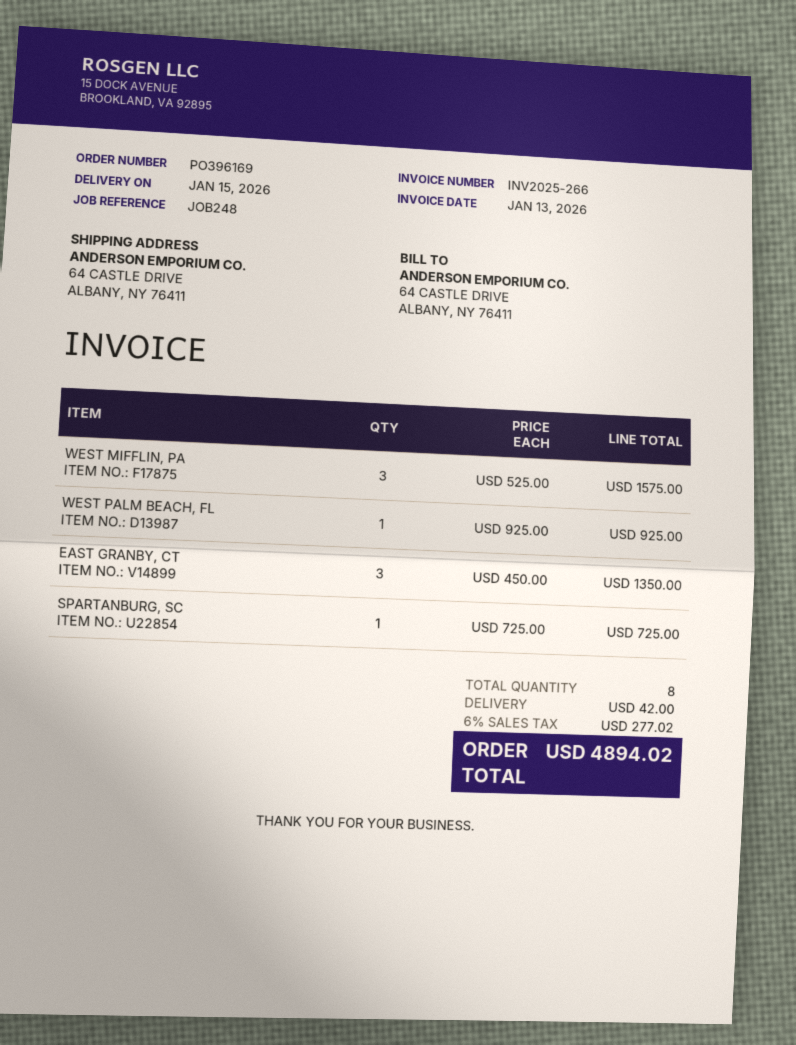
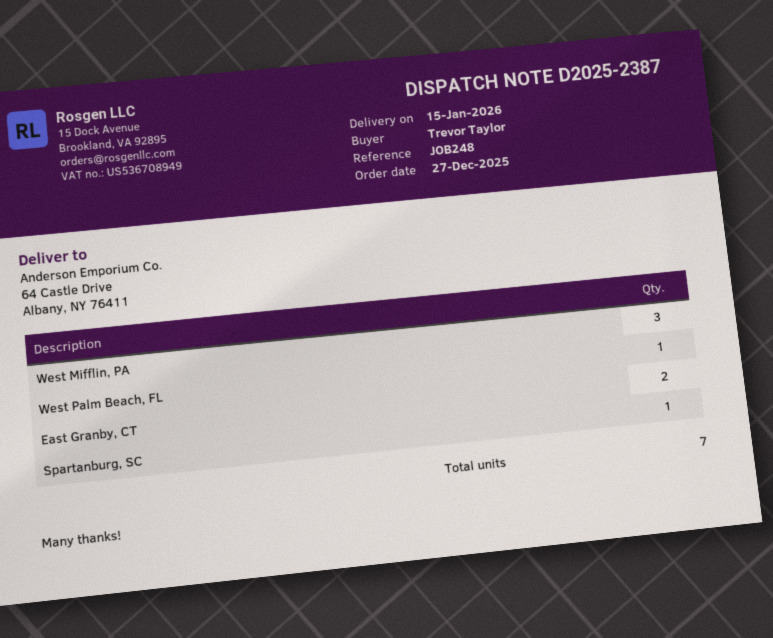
EAST GRANBY, CT: 3 -> 2
total quantity: 8 -> 7

